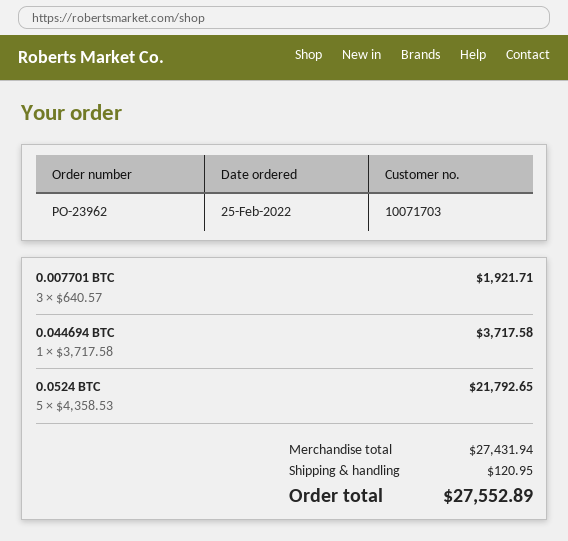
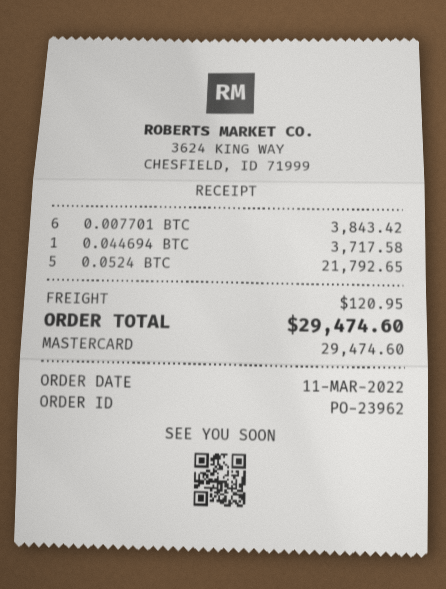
order date: 2022-02-25 -> 2022-03-11
0.007701 BTC: 3 for 1921.71 -> 6 for 3843.42
total: 27552.89 -> 29474.60

